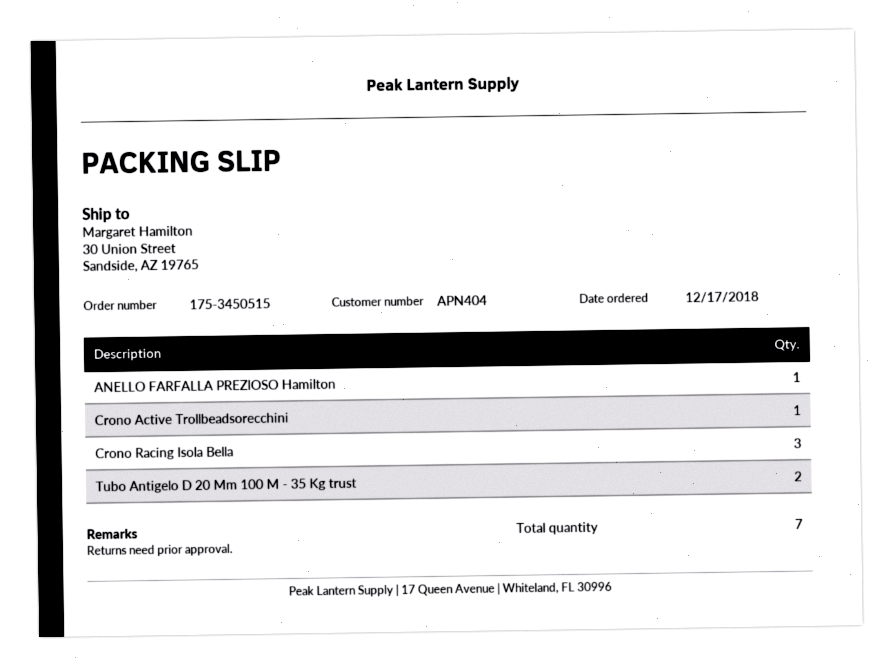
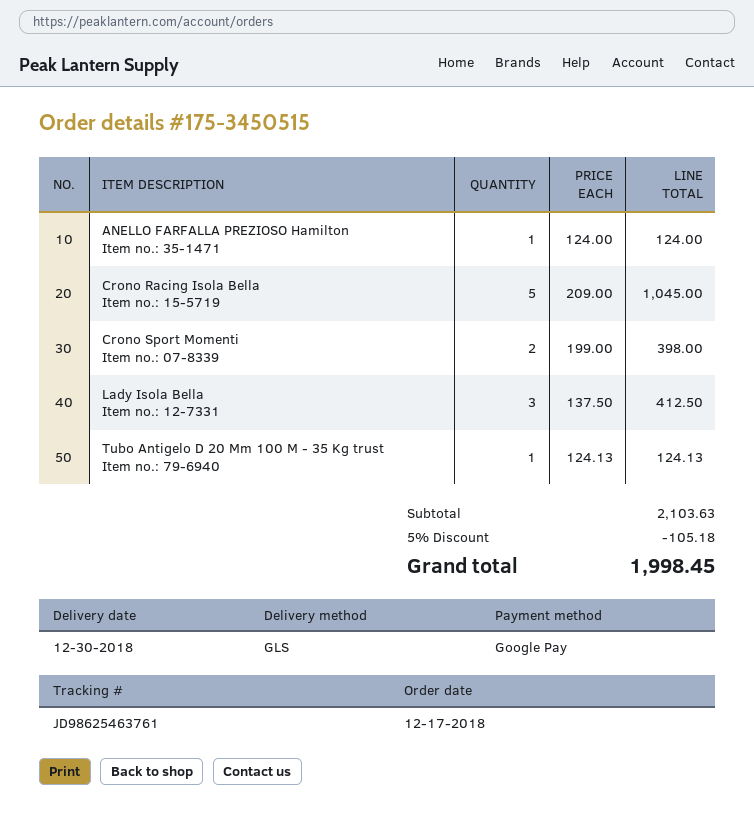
Crono Active Trollbeadsorecchini: 1 -> none
Crono Racing Isola Bella: 3 -> 5
Tubo Antigelo D 20 Mm 100 M - 35 Kg trust: 2 -> 1
Crono Sport Momenti: none -> 2
Lady Isola Bella: none -> 3

